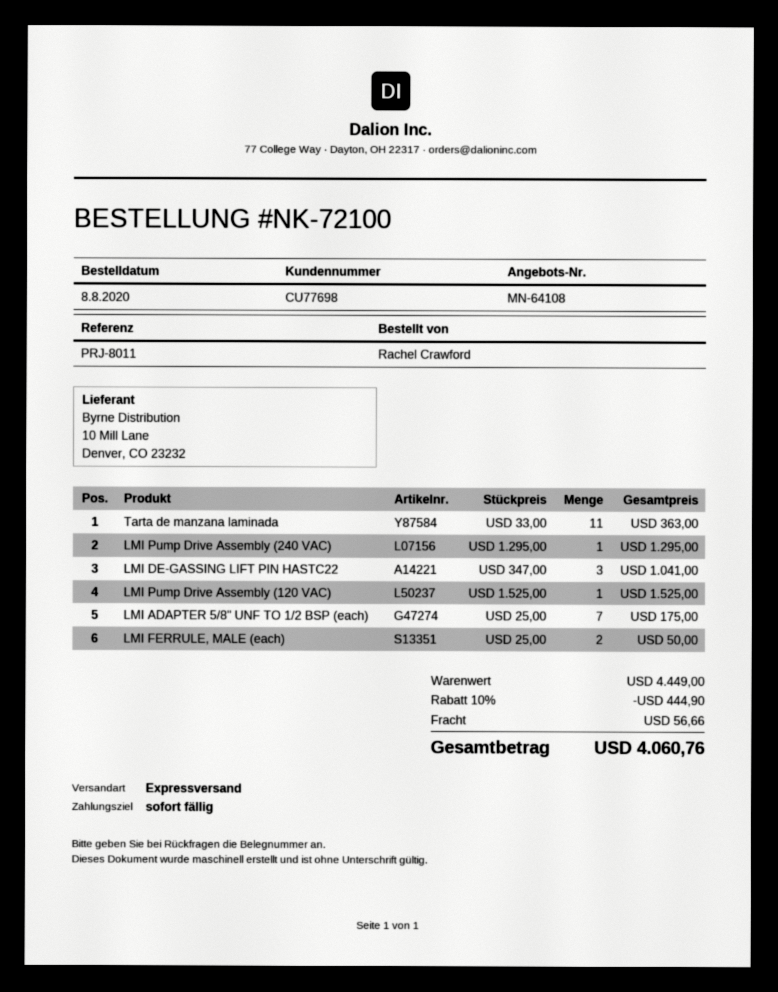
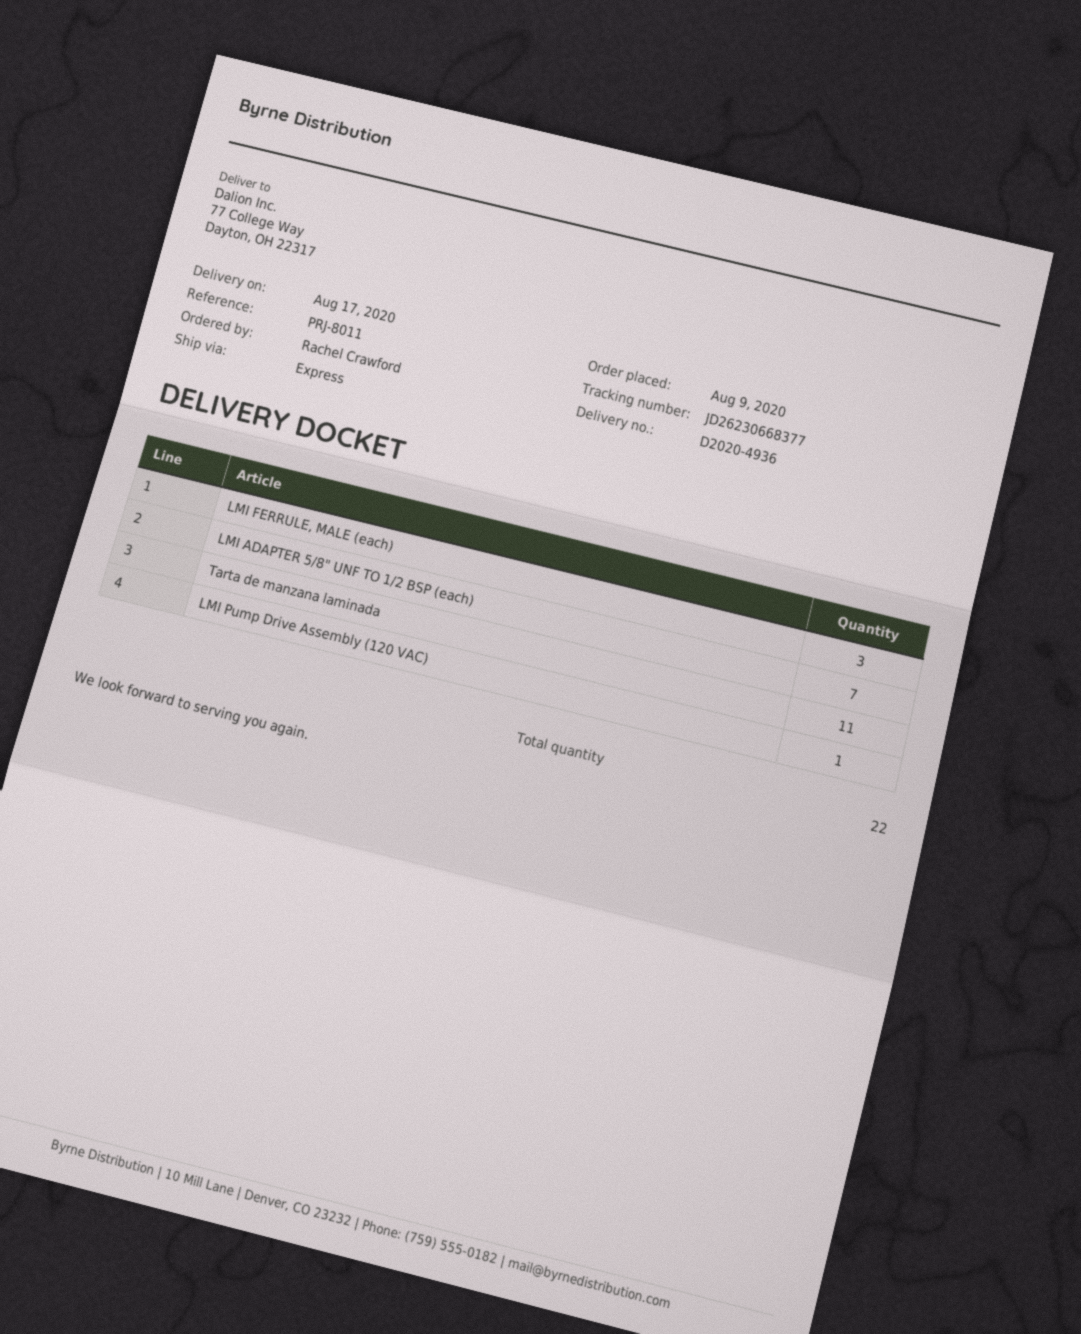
order date: 2020-08-08 -> 2020-08-09
LMI Pump Drive Assembly (240 VAC): 1 -> none
LMI DE-GASSING LIFT PIN HASTC22: 3 -> none
LMI FERRULE, MALE (each): 2 -> 3

